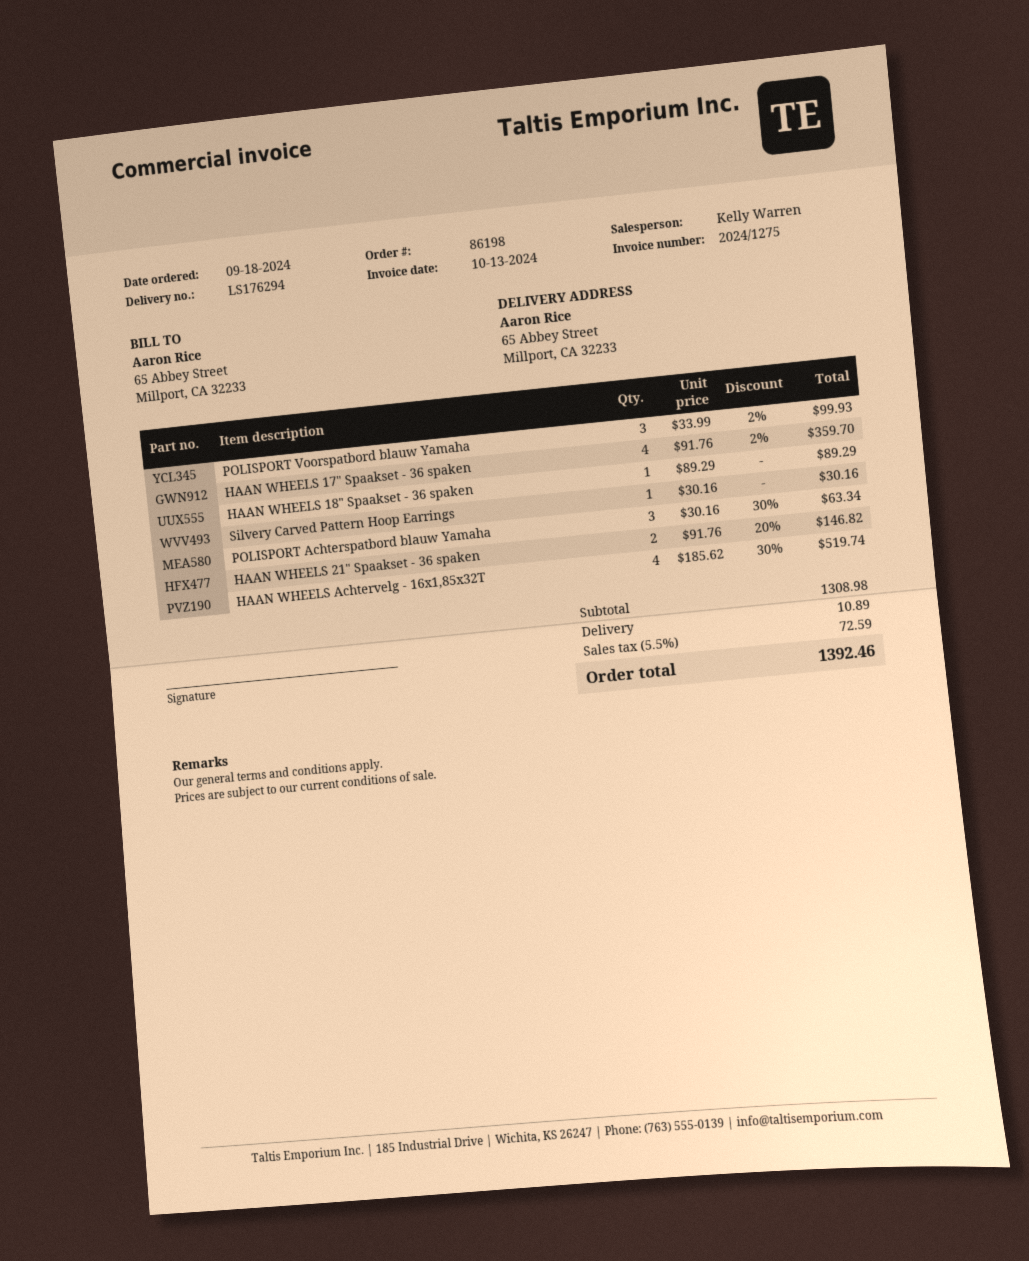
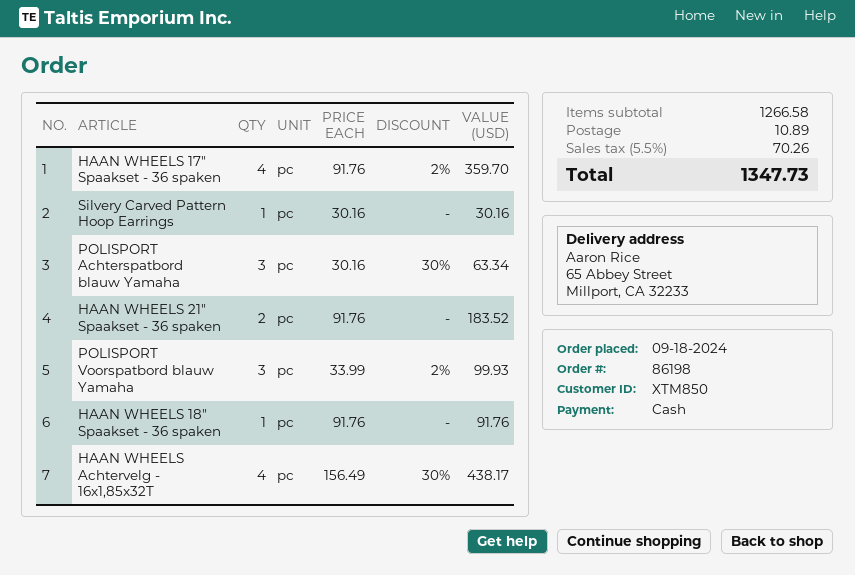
HAAN WHEELS 18" Spaakset - 36 spaken: 1 x 89.29 = 89.29 -> 1 x 91.76 = 91.76
HAAN WHEELS 21" Spaakset - 36 spaken: 2 x 91.76 - 20% = 146.82 -> 2 x 91.76 = 183.52
HAAN WHEELS Achtervelg - 16x1,85x32T: 4 x 185.62 - 30% = 519.74 -> 4 x 156.49 - 30% = 438.17
subtotal: 1308.98 -> 1266.58
tax: 5.5% = 72.59 -> 5.5% = 70.26
total: 1392.46 -> 1347.73

